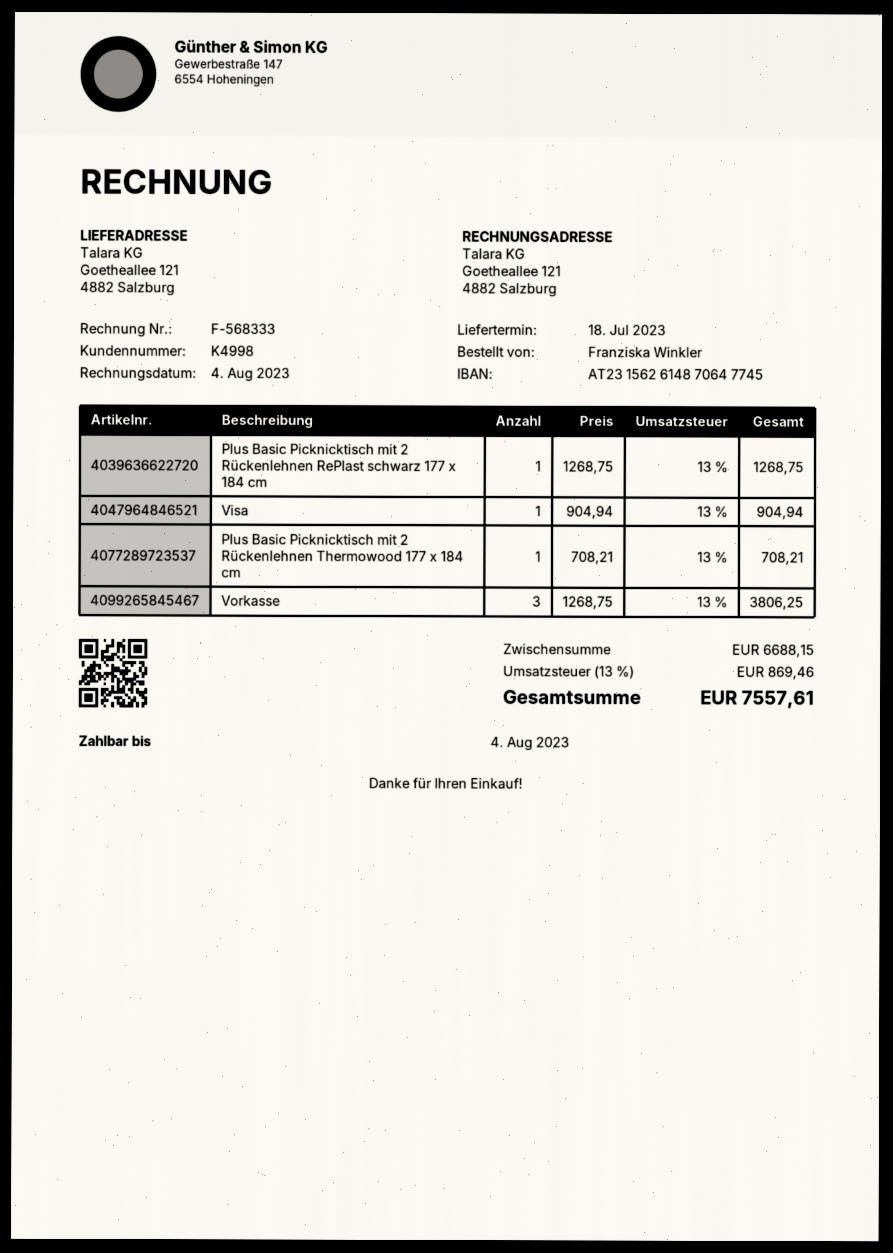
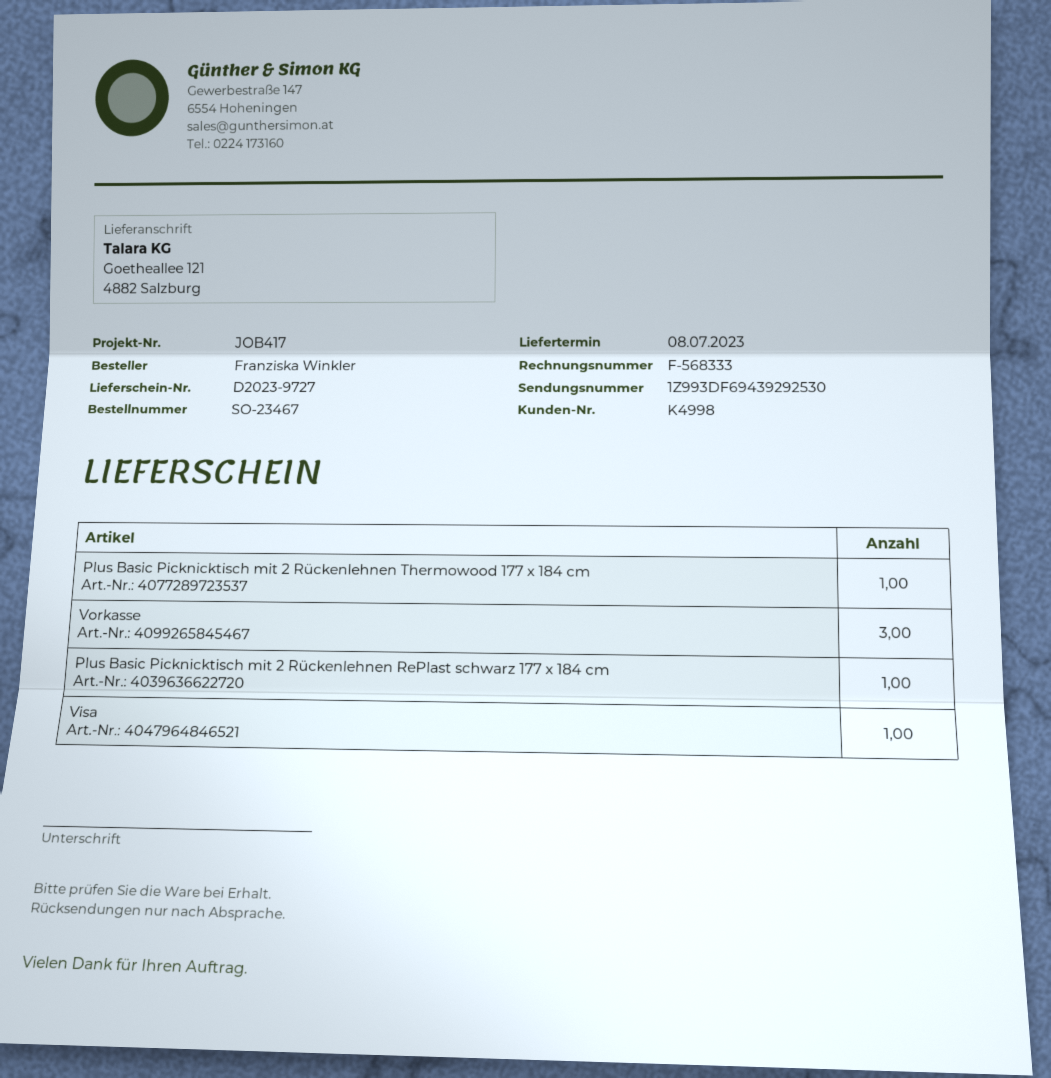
delivery date: 2023-07-18 -> 2023-07-08

